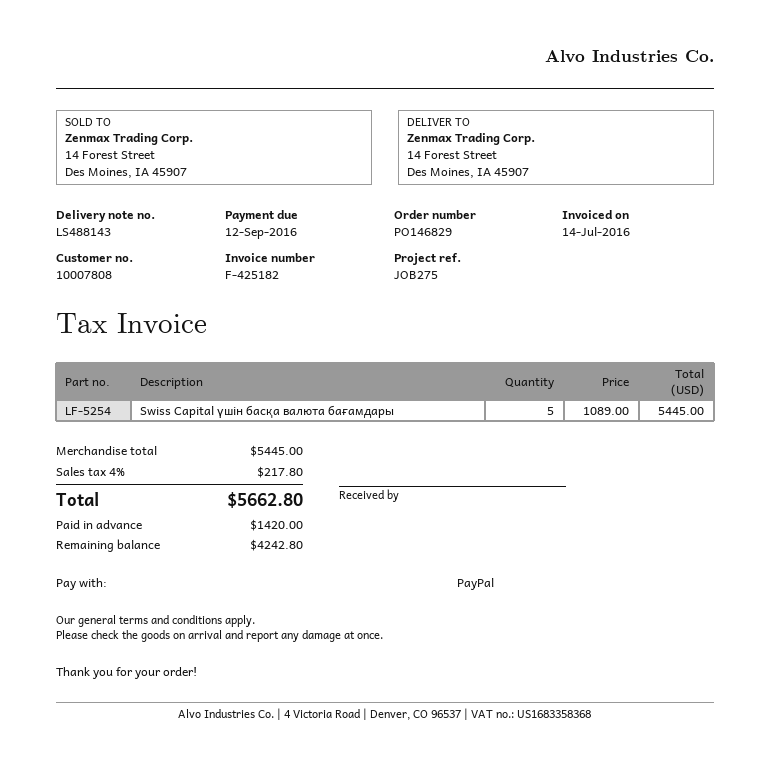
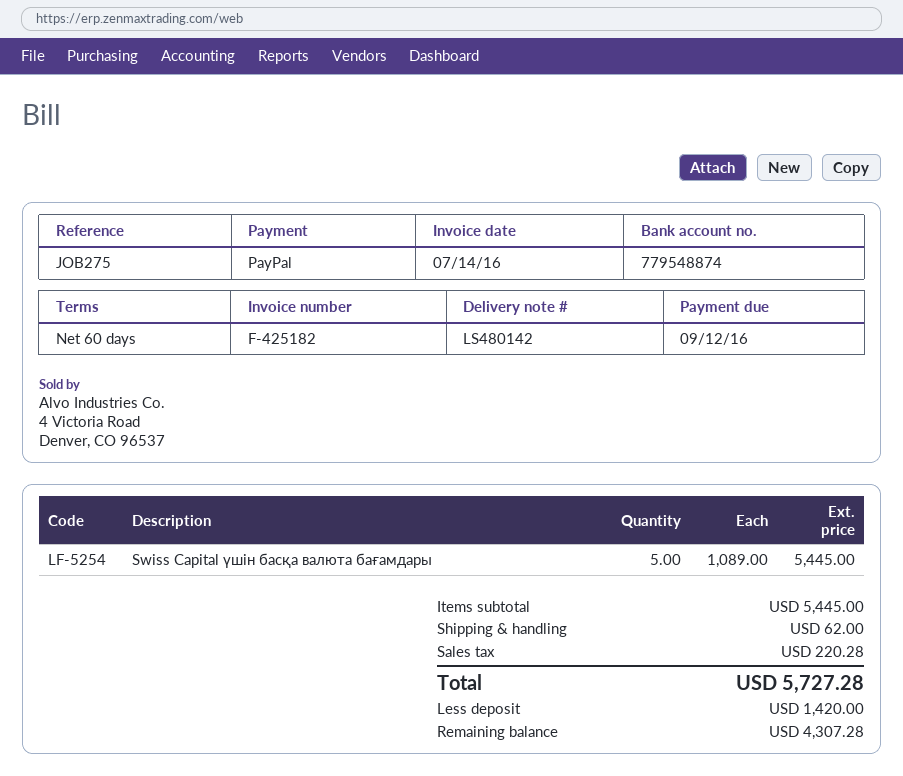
delivery note number: LS488143 -> LS480142
shipping: none -> 62.00
tax: 217.80 -> 220.28
total: 5662.80 -> 5727.28
balance: 4242.80 -> 4307.28

